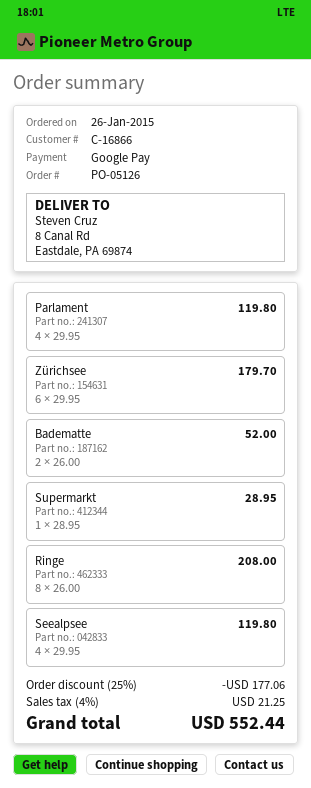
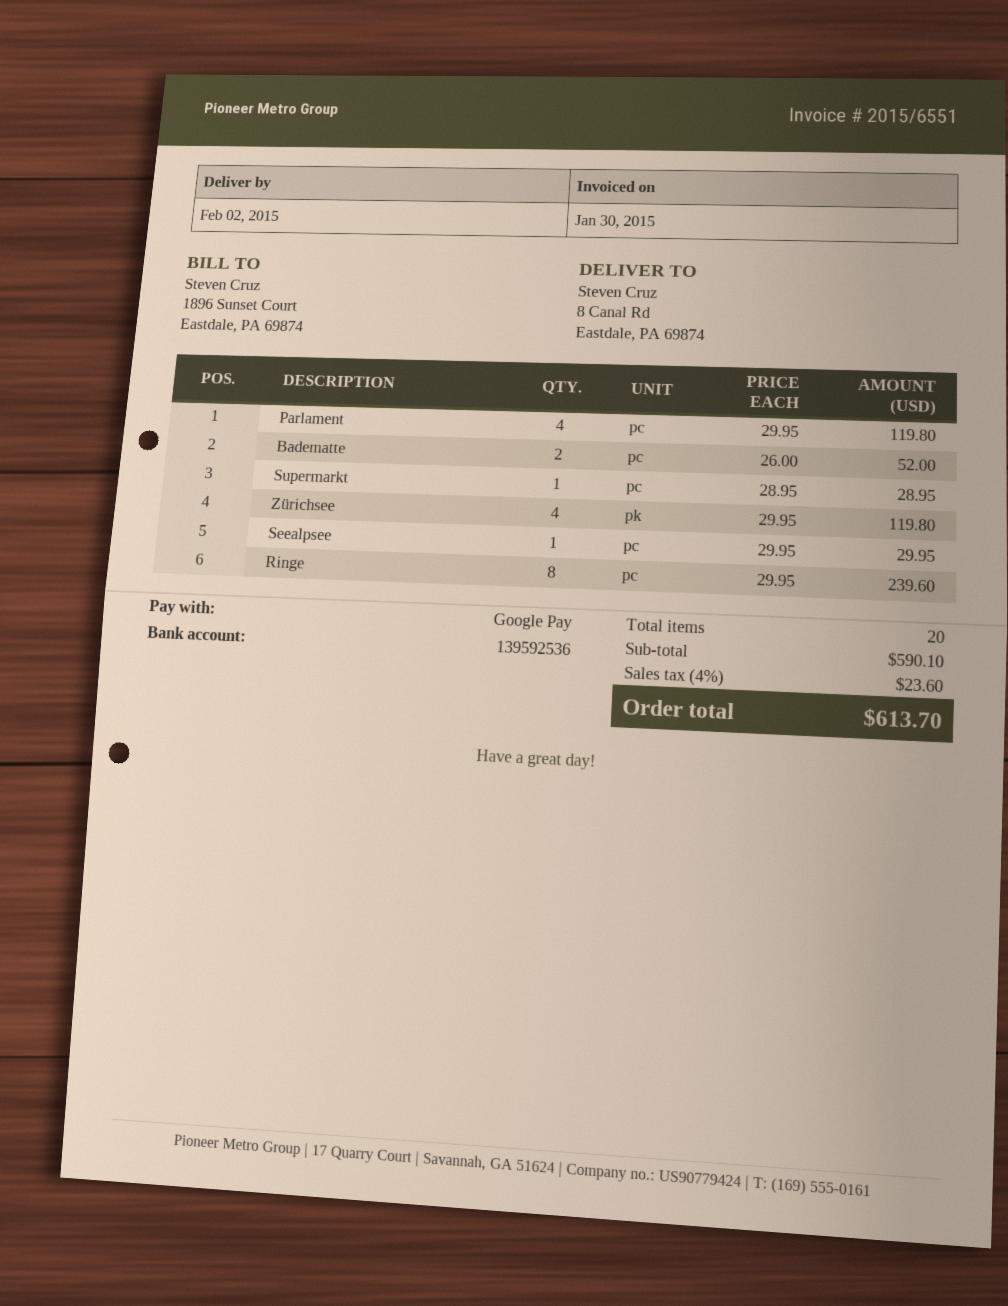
Zürichsee: 6 x 29.95 = 179.70 -> 4 x 29.95 = 119.80
Ringe: 8 x 26.00 = 208.00 -> 8 x 29.95 = 239.60
Seealpsee: 4 x 29.95 = 119.80 -> 1 x 29.95 = 29.95
discount: 25% = 177.06 -> none
tax: 4% = 21.25 -> 4% = 23.60
total: 552.44 -> 613.70

